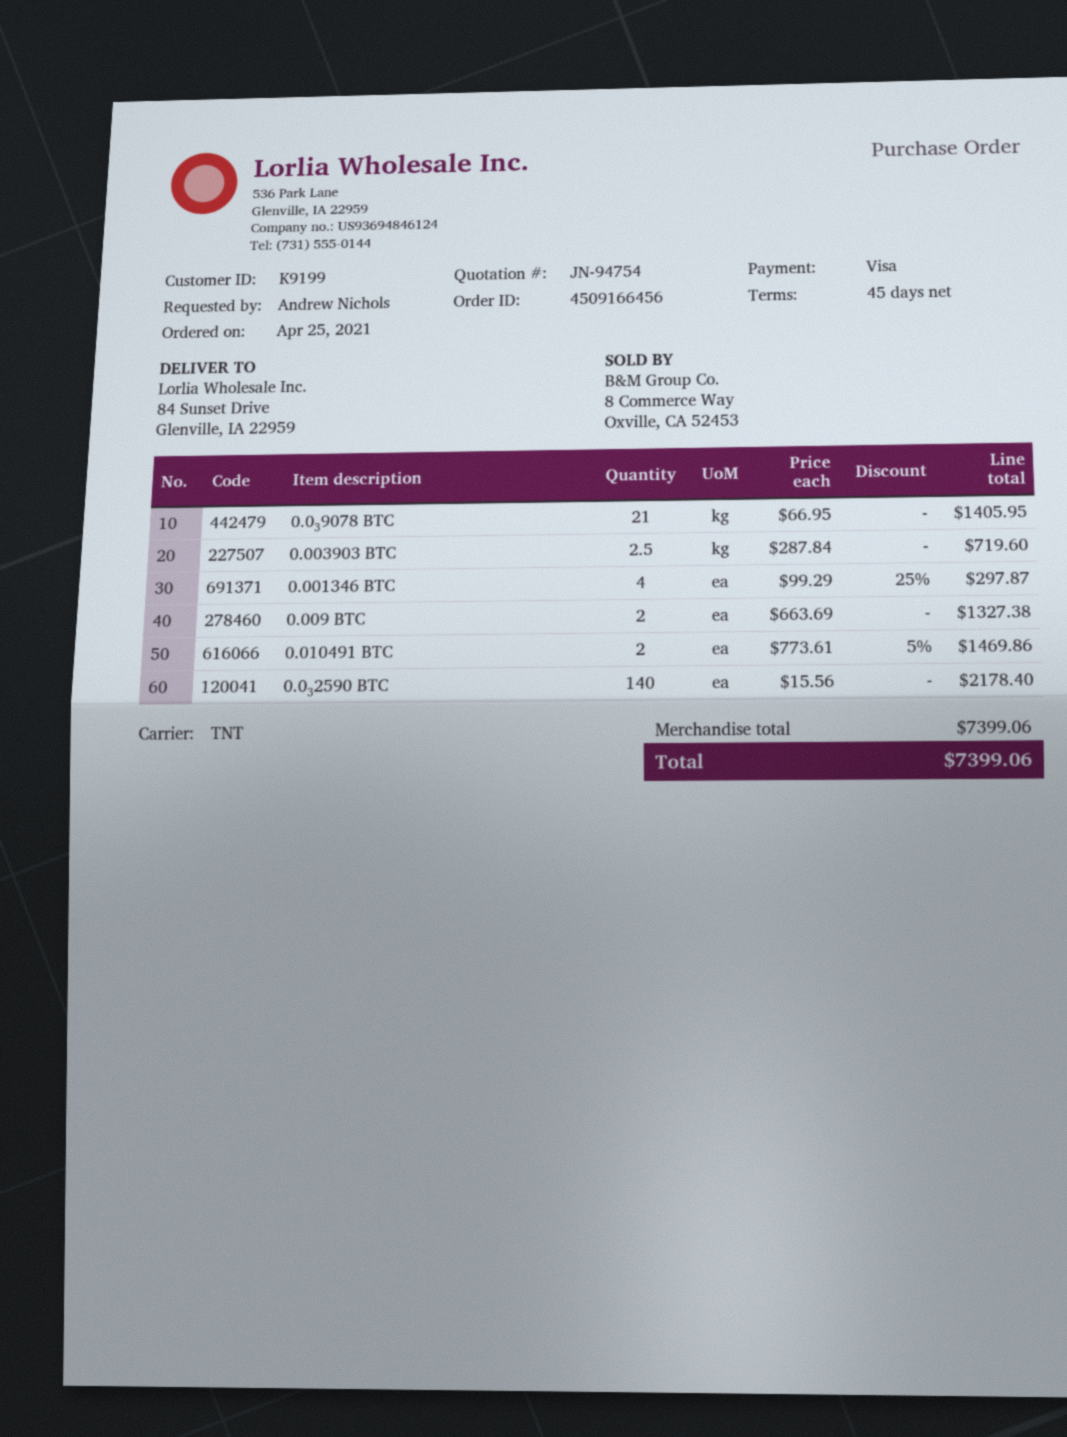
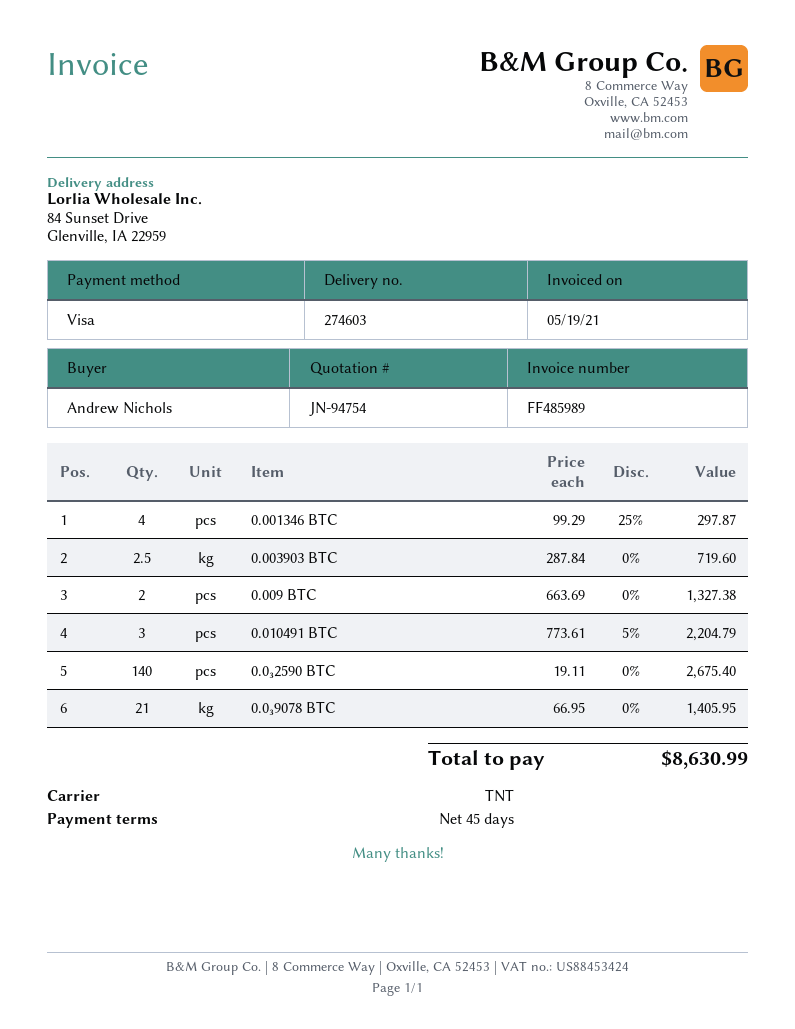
0.010491 BTC: 2 x 773.61 - 5% = 1469.86 -> 3 x 773.61 - 5% = 2204.79
0.0₃2590 BTC: 140 x 15.56 = 2178.40 -> 140 x 19.11 = 2675.40
total: 7399.06 -> 8630.99

